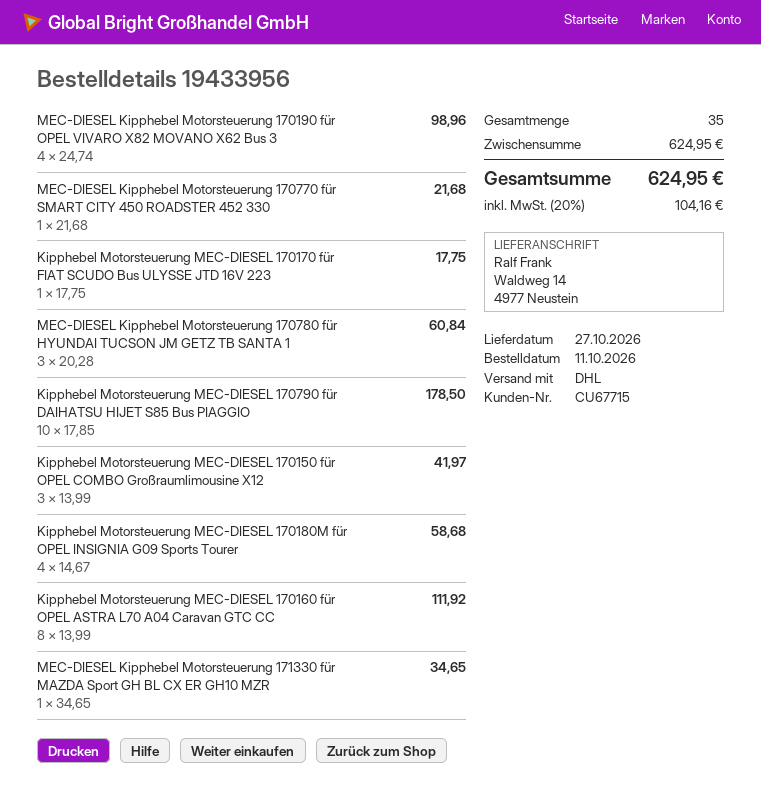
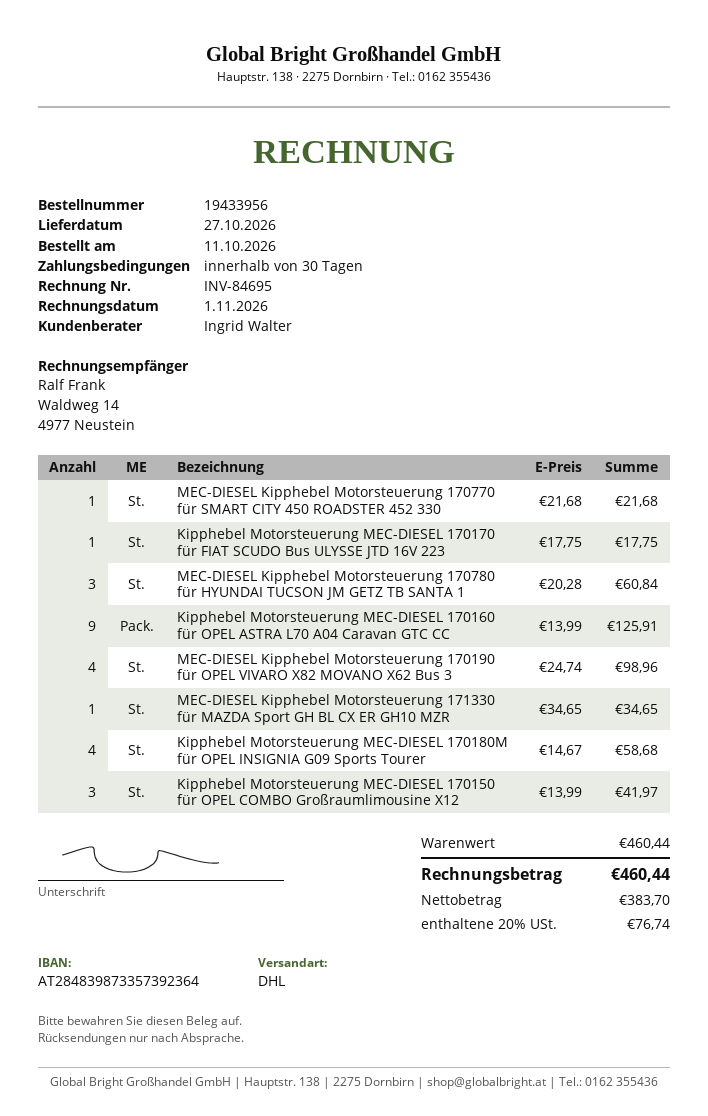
Kipphebel Motorsteuerung MEC-DIESEL 170790 für DAIHATSU HIJET S85 Bus PIAGGIO: 10 x 17.85 = 178.50 -> none
Kipphebel Motorsteuerung MEC-DIESEL 170160 für OPEL ASTRA L70 A04 Caravan GTC CC: 8 x 13.99 = 111.92 -> 9 x 13.99 = 125.91
subtotal: 624.95 -> 460.44
tax: 20% = 104.16 -> 20% = 76.74
total: 624.95 -> 460.44

